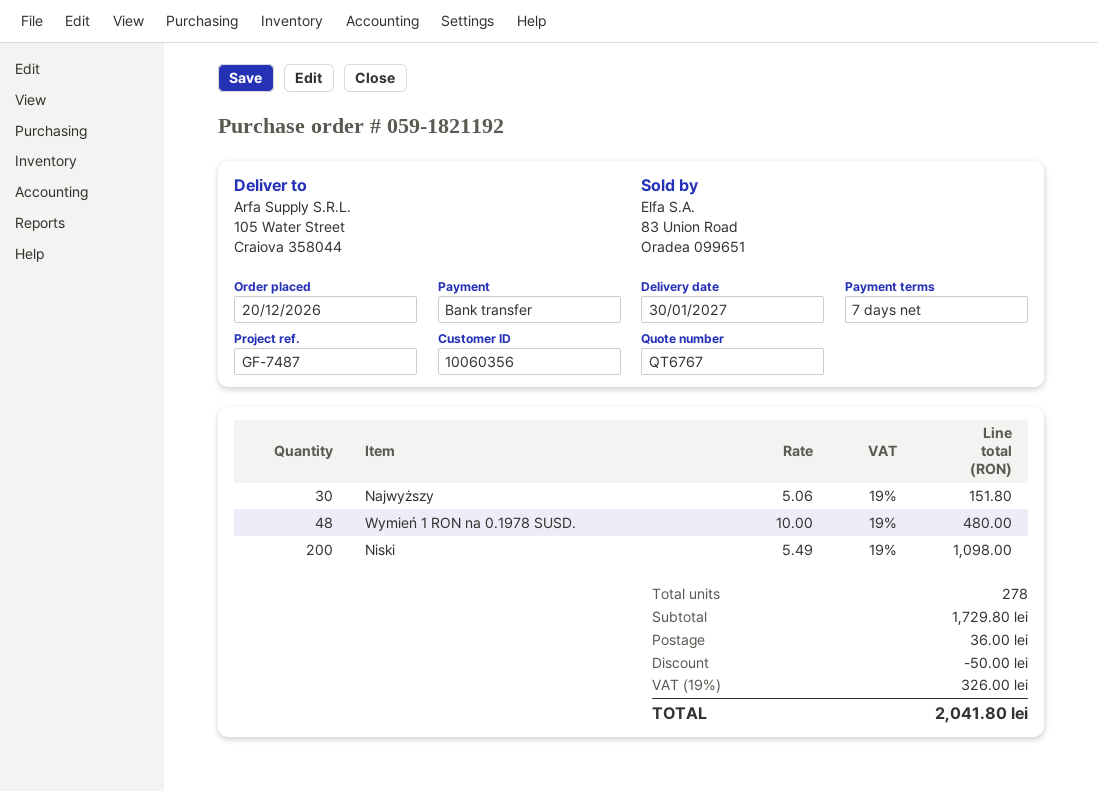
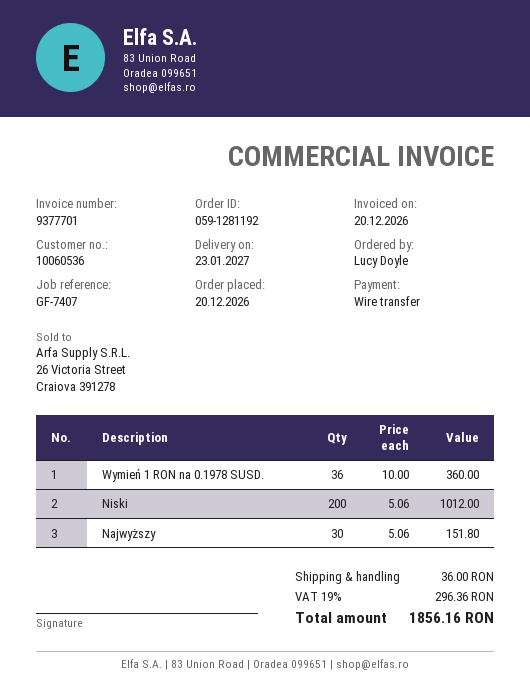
order number: 059-1821192 -> 059-1281192
delivery date: 2027-01-30 -> 2027-01-23
customer number: 10060356 -> 10060536
reference: GF-7487 -> GF-7407
Wymień 1 RON na 0.1978 SUSD.: 48 x 10.00 = 480.00 -> 36 x 10.00 = 360.00
Niski: 200 x 5.49 = 1098.00 -> 200 x 5.06 = 1012.00
discount: 50.00 -> none
tax: 19% = 326.00 -> 19% = 296.36
total: 2041.80 -> 1856.16

